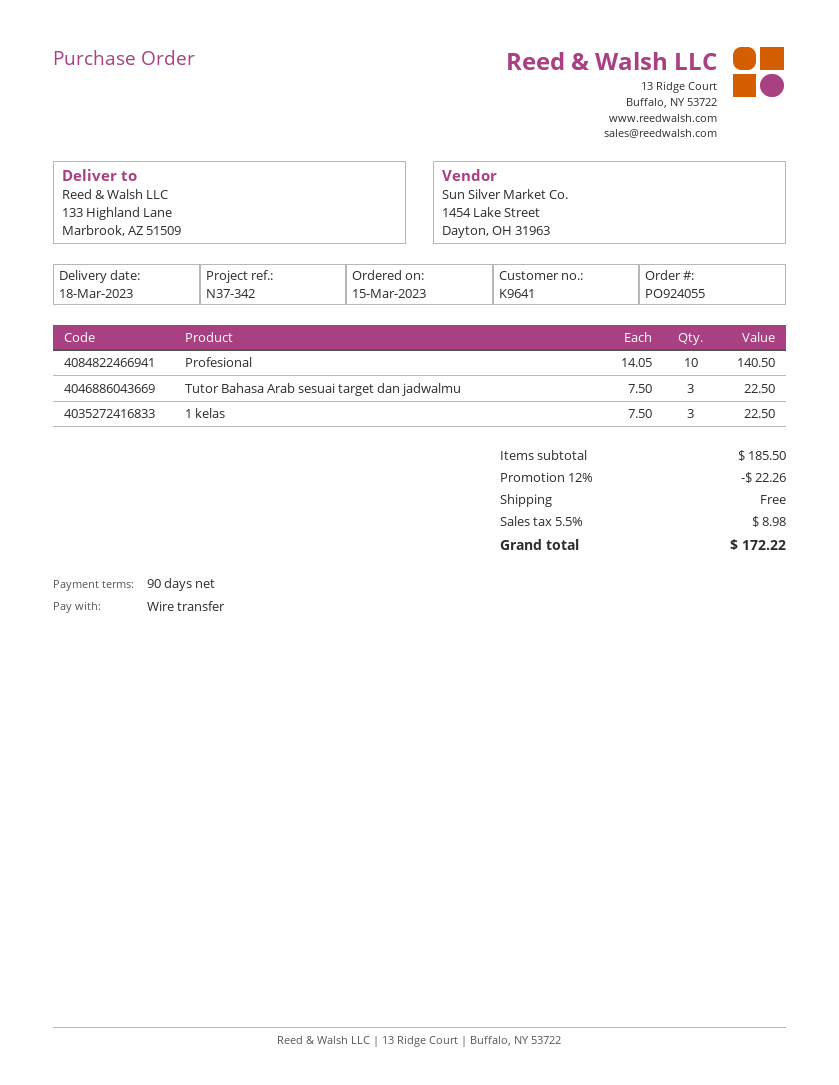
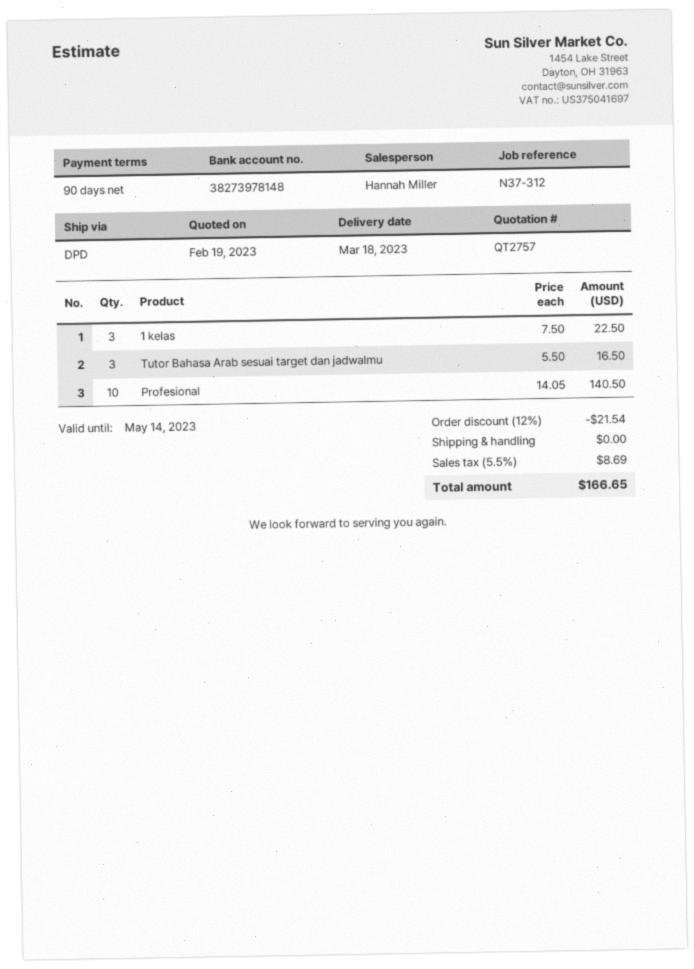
reference: N37-342 -> N37-312
Tutor Bahasa Arab sesuai target dan jadwalmu: 3 x 7.50 = 22.50 -> 3 x 5.50 = 16.50
discount: 12% = 22.26 -> 12% = 21.54
tax: 5.5% = 8.98 -> 5.5% = 8.69
total: 172.22 -> 166.65

